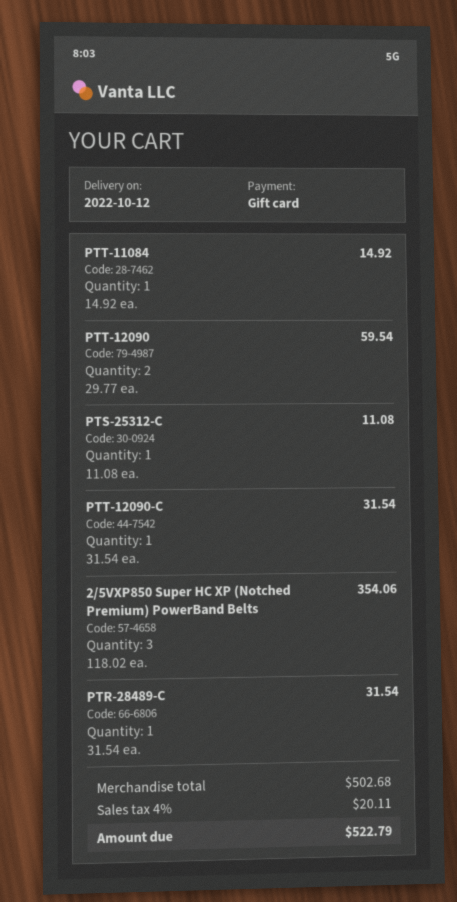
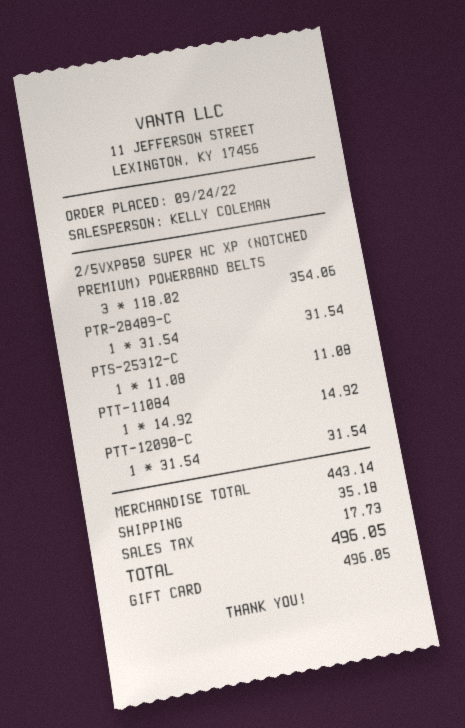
PTT-12090: 2 x 29.77 = 59.54 -> none
subtotal: 502.68 -> 443.14
shipping: none -> 35.18
tax: 20.11 -> 17.73
total: 522.79 -> 496.05

